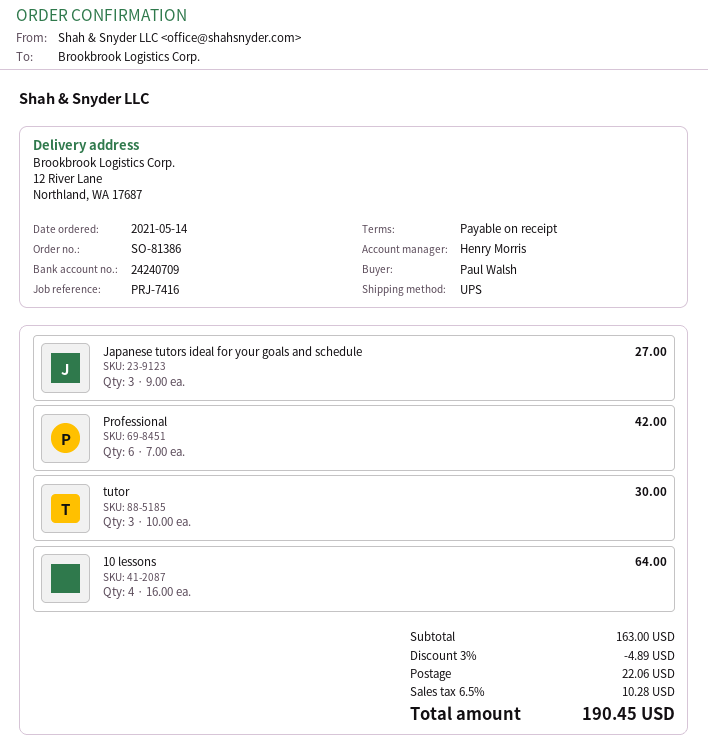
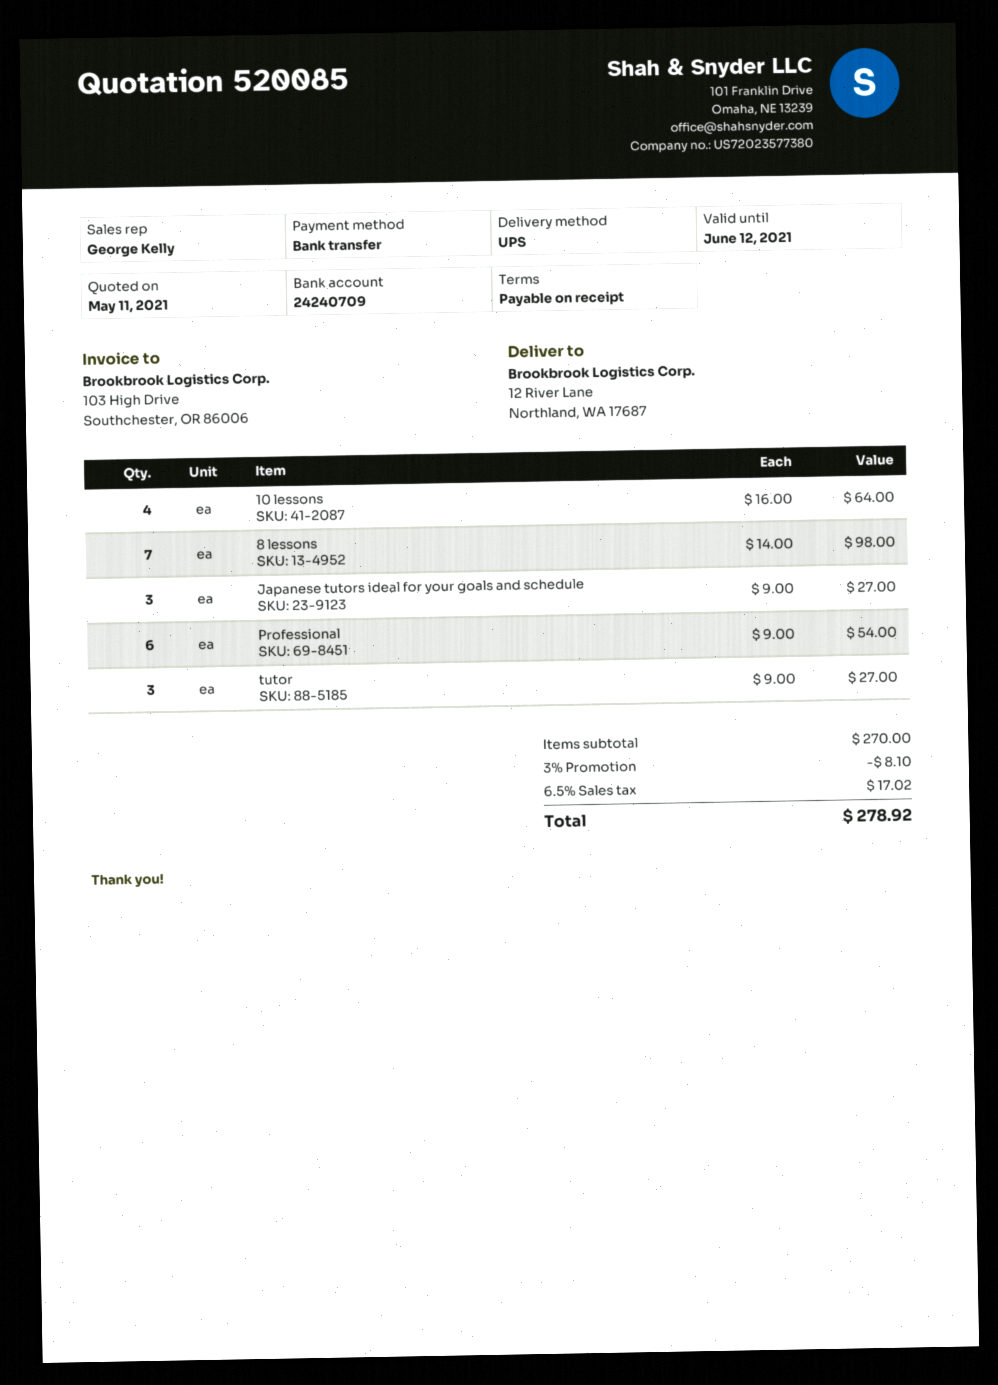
sales rep: Henry Morris -> George Kelly
Professional: 6 x 7.00 = 42.00 -> 6 x 9.00 = 54.00
tutor: 3 x 10.00 = 30.00 -> 3 x 9.00 = 27.00
8 lessons: none -> 7 x 14.00 = 98.00
subtotal: 163.00 -> 270.00
discount: 3% = 4.89 -> 3% = 8.10
shipping: 22.06 -> none
tax: 6.5% = 10.28 -> 6.5% = 17.02
total: 190.45 -> 278.92

